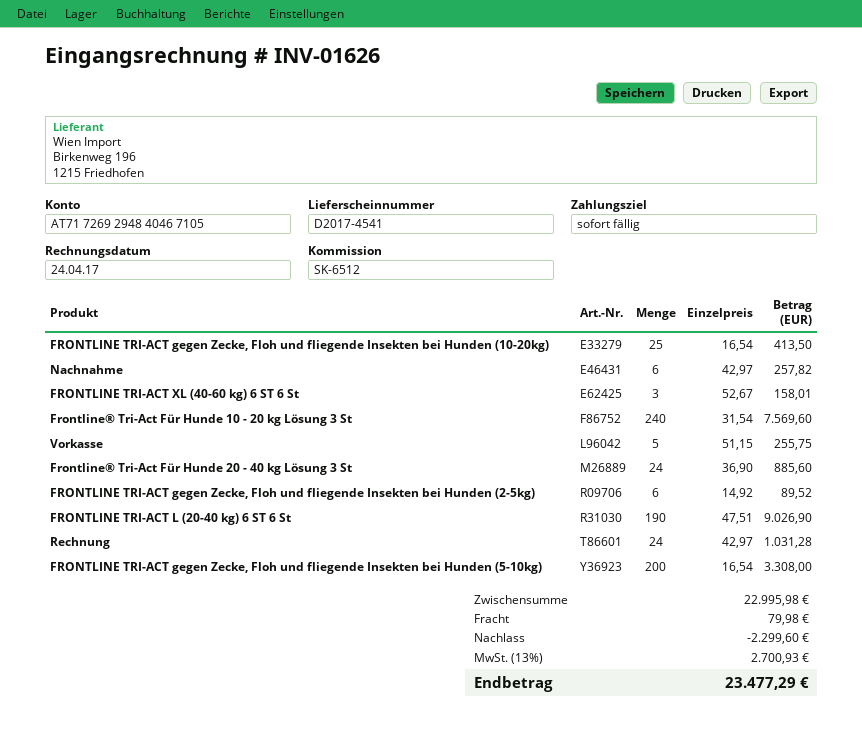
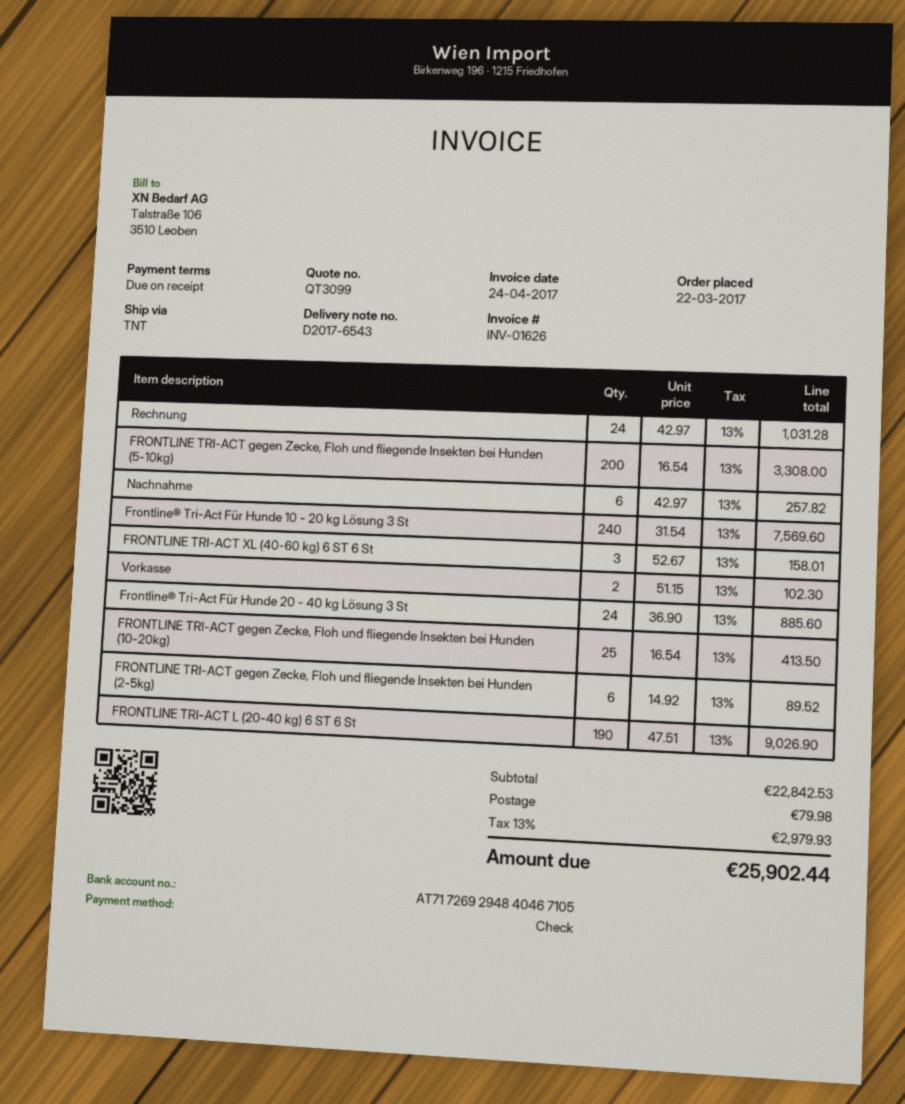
delivery note number: D2017-4541 -> D2017-6543
Vorkasse: 5 x 51.15 = 255.75 -> 2 x 51.15 = 102.30
subtotal: 22995.98 -> 22842.53
discount: 2299.60 -> none
tax: 13% = 2700.93 -> 13% = 2979.93
total: 23477.29 -> 25902.44

